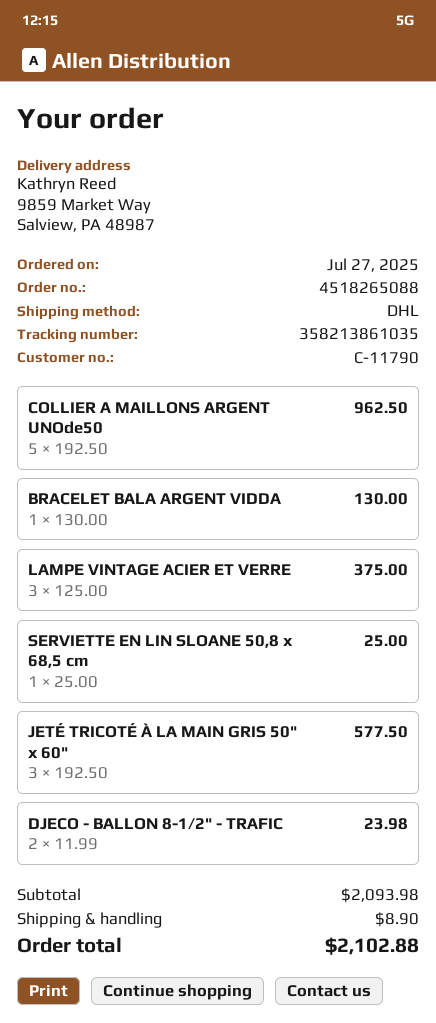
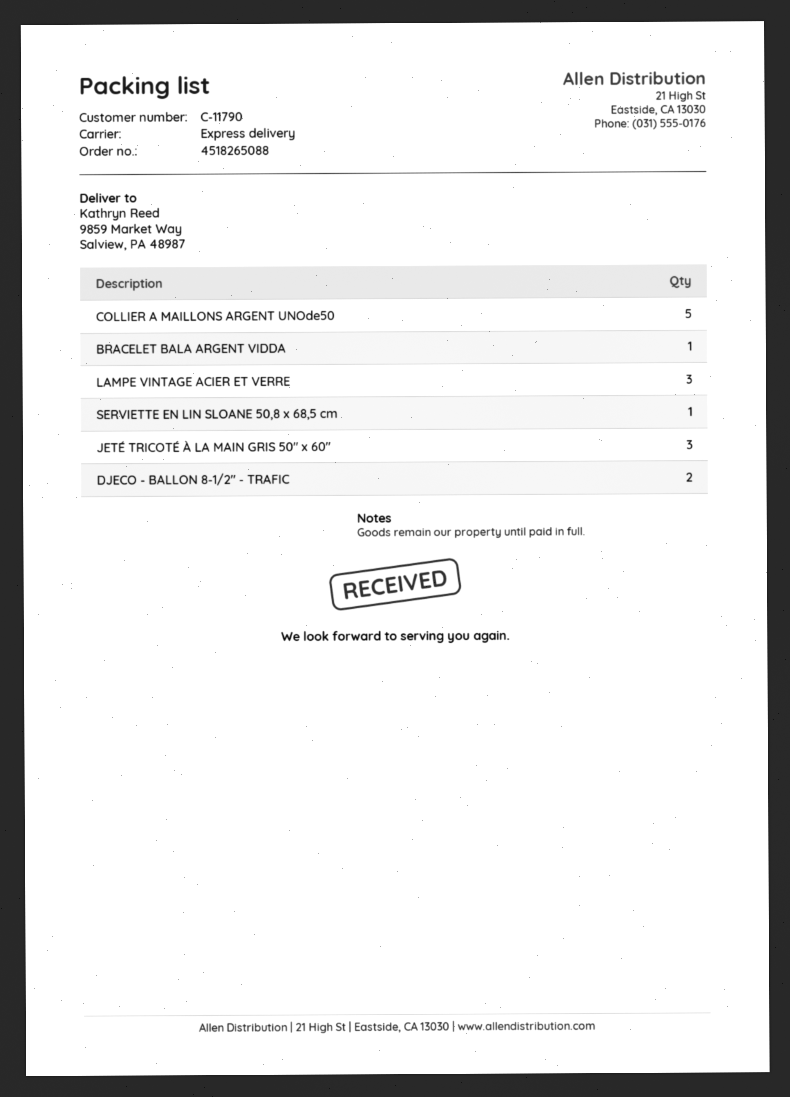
shipping method: DHL -> express

